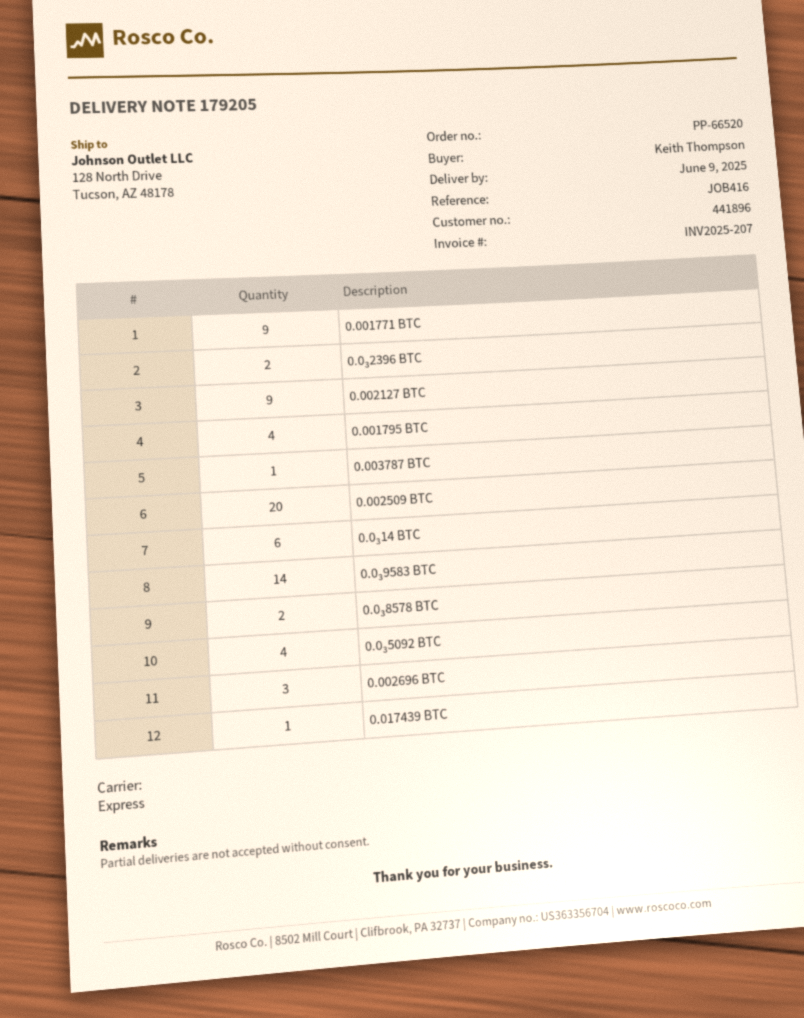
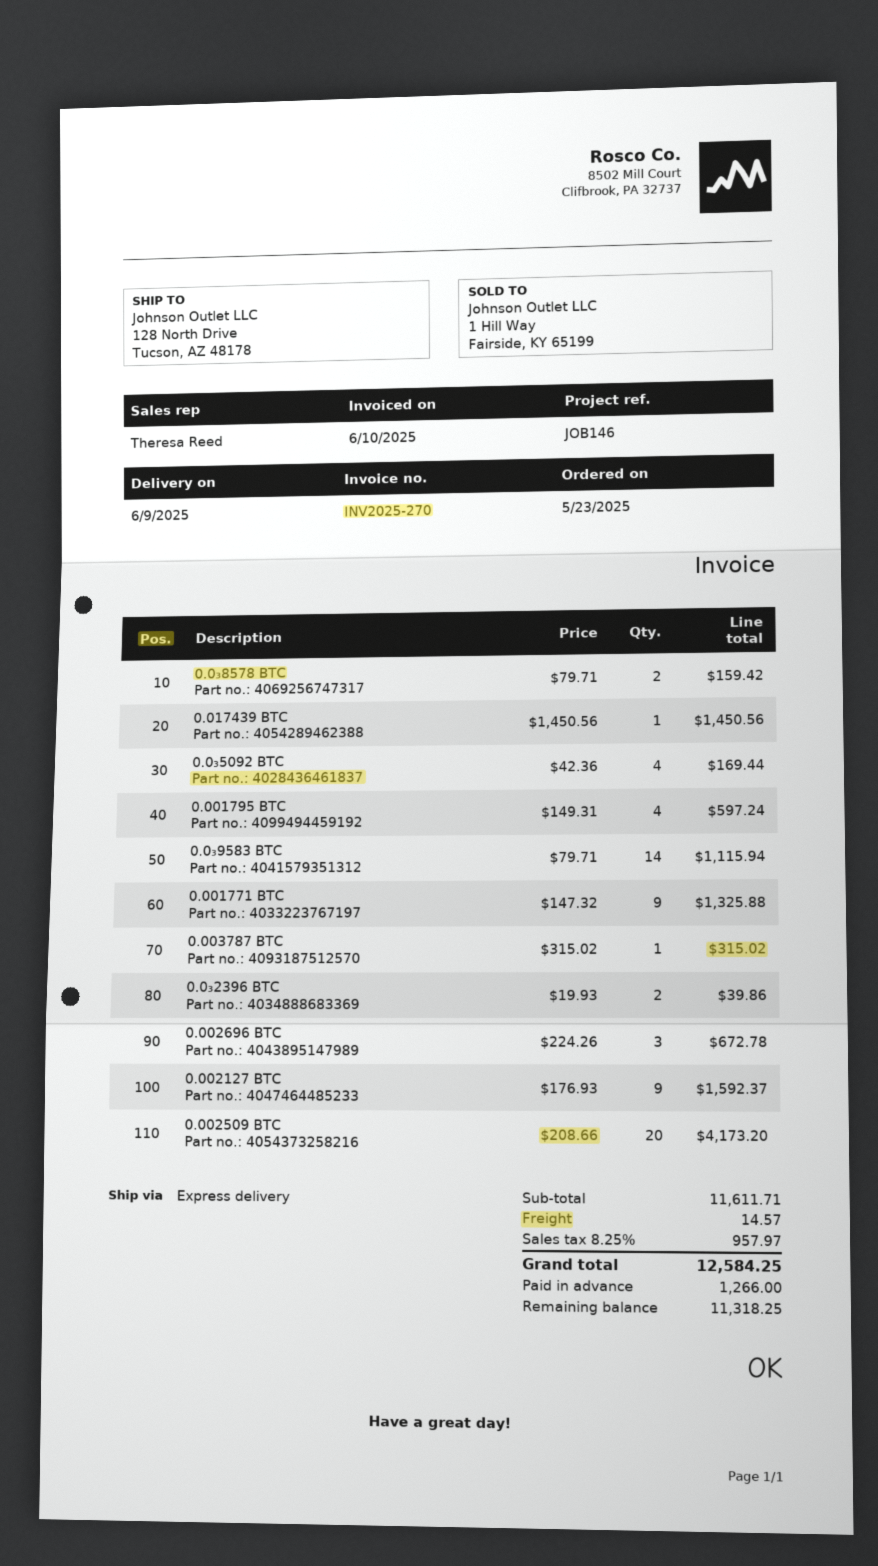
invoice number: INV2025-207 -> INV2025-270
reference: JOB416 -> JOB146
0.0₃14 BTC: 6 -> none

